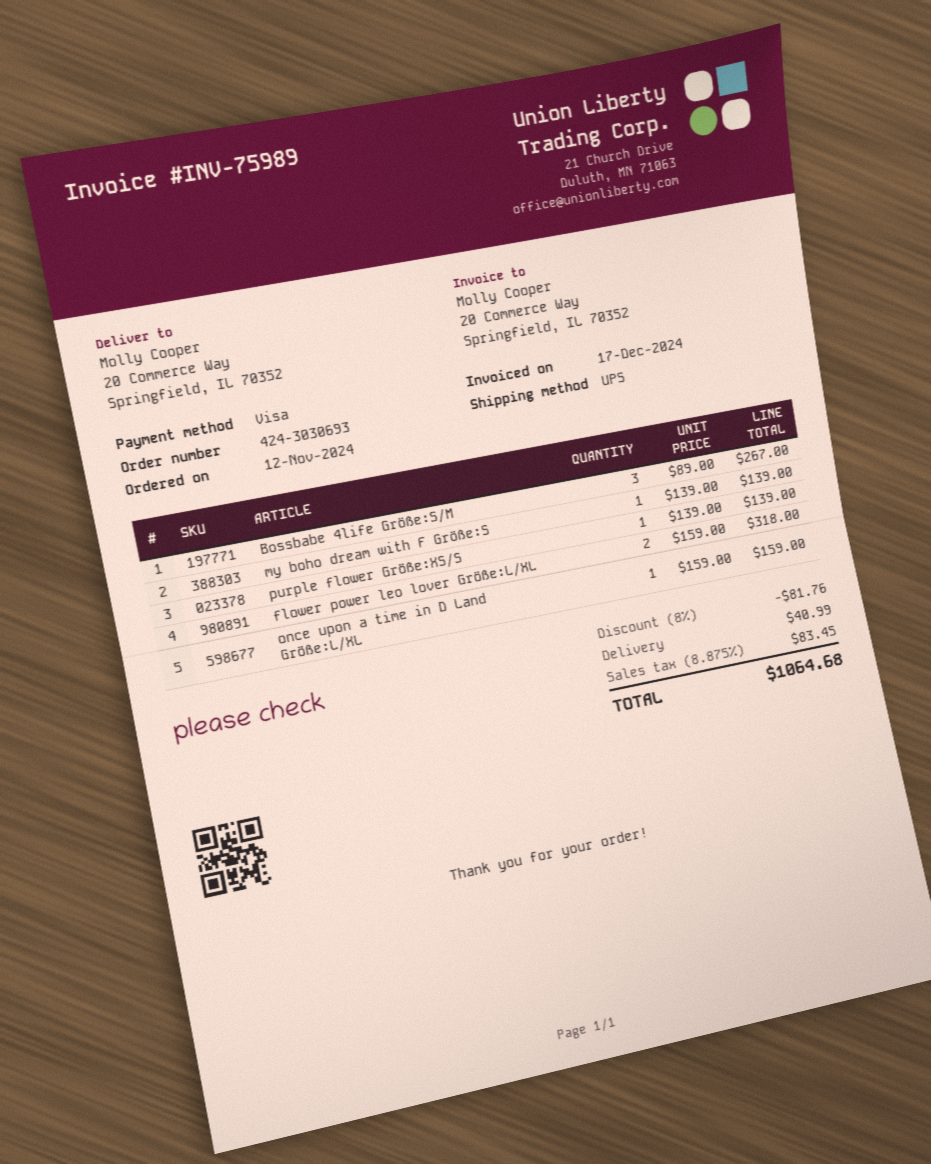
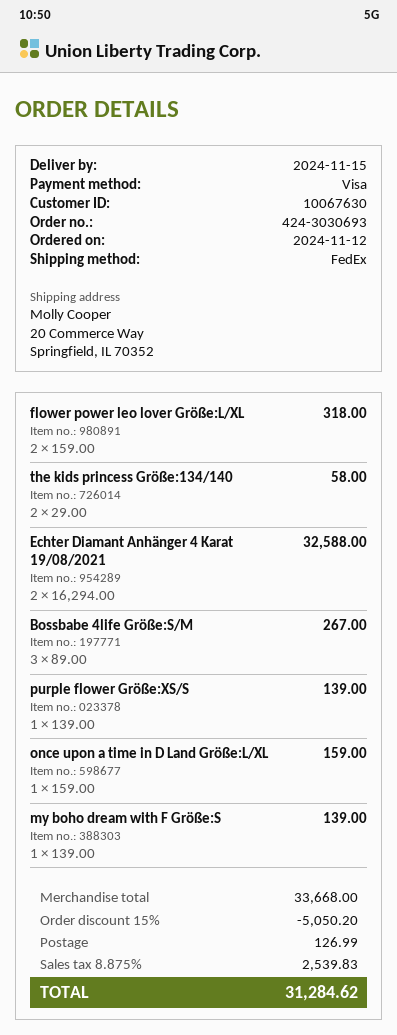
shipping method: UPS -> FedEx
the kids princess Größe:134/140: none -> 2 x 29.00 = 58.00
Echter Diamant Anhänger 4 Karat 19/08/2021: none -> 2 x 16294.00 = 32588.00
discount: 8% = 81.76 -> 15% = 5050.20
shipping: 40.99 -> 126.99
tax: 8.875% = 83.45 -> 8.875% = 2539.83
total: 1064.68 -> 31284.62

